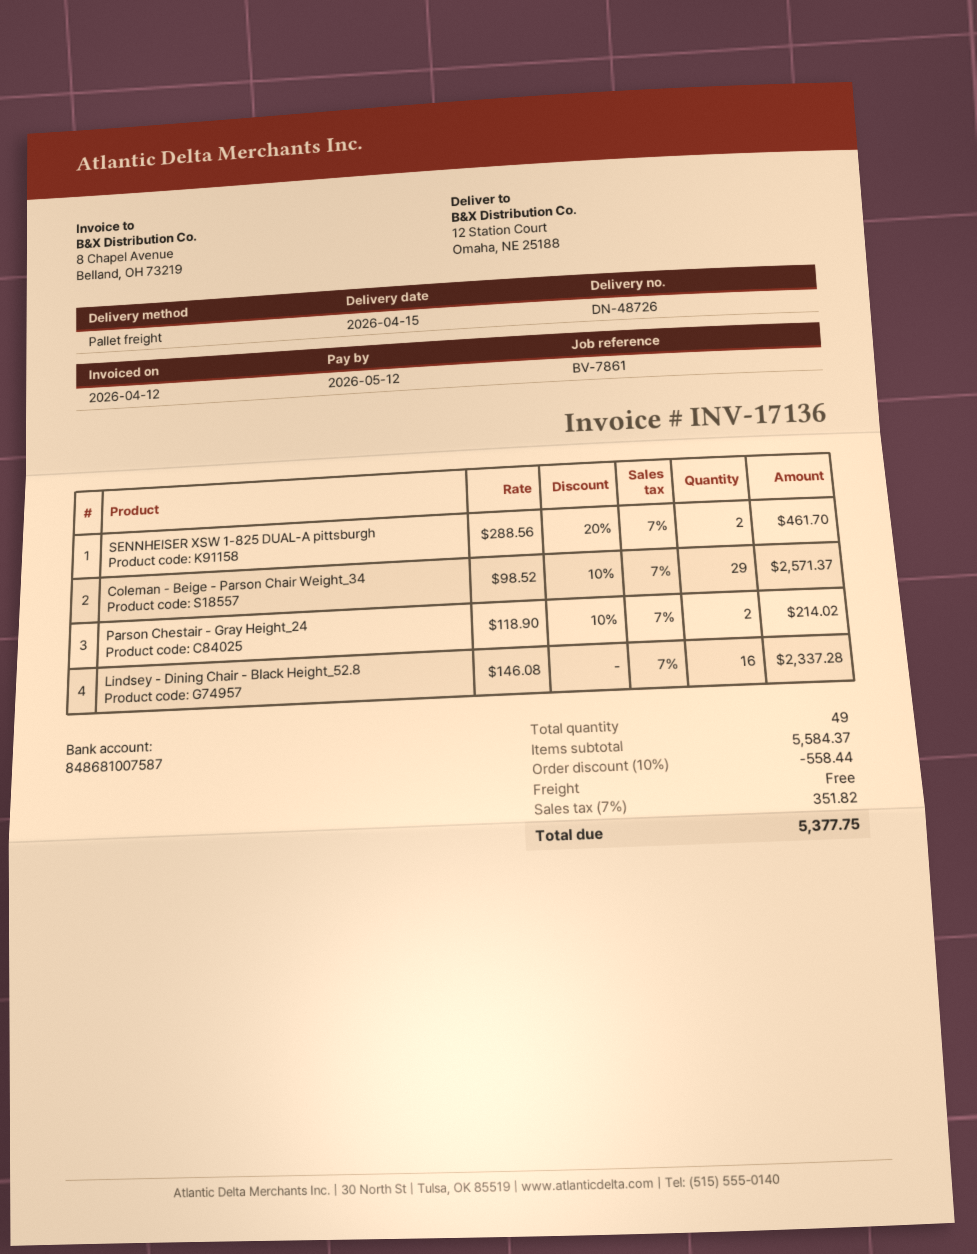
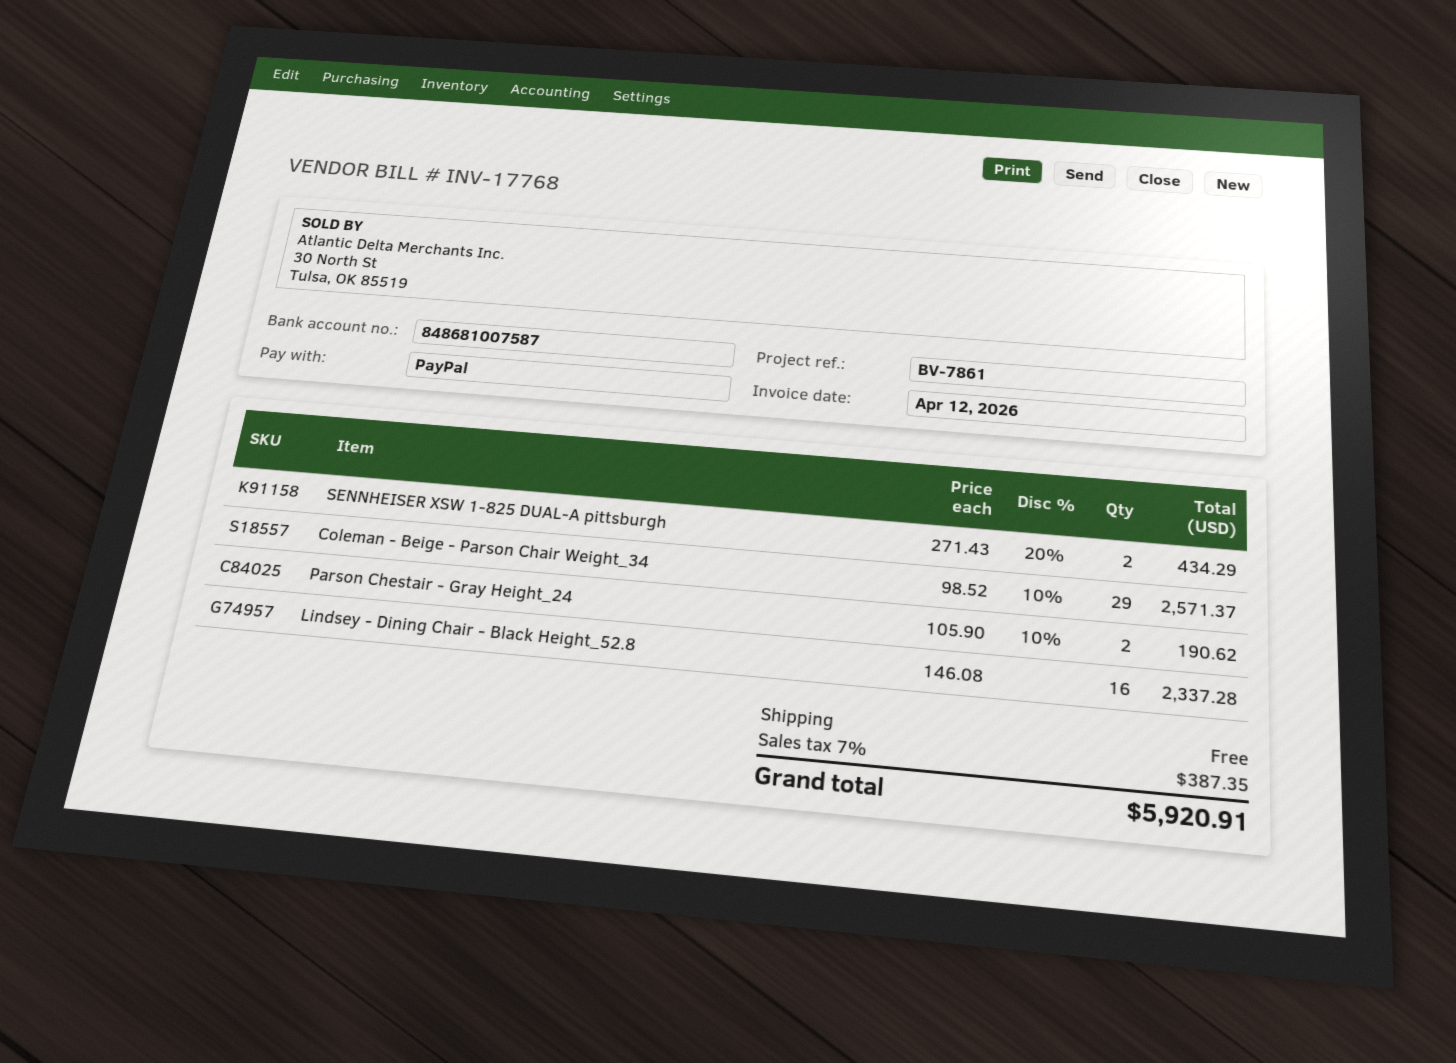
invoice number: INV-17136 -> INV-17768
SENNHEISER XSW 1-825 DUAL-A pittsburgh: 2 x 288.56 - 20% = 461.70 -> 2 x 271.43 - 20% = 434.29
Parson Chestair - Gray Height_24: 2 x 118.90 - 10% = 214.02 -> 2 x 105.90 - 10% = 190.62
discount: 10% = 558.44 -> none
tax: 7% = 351.82 -> 7% = 387.35
total: 5377.75 -> 5920.91

